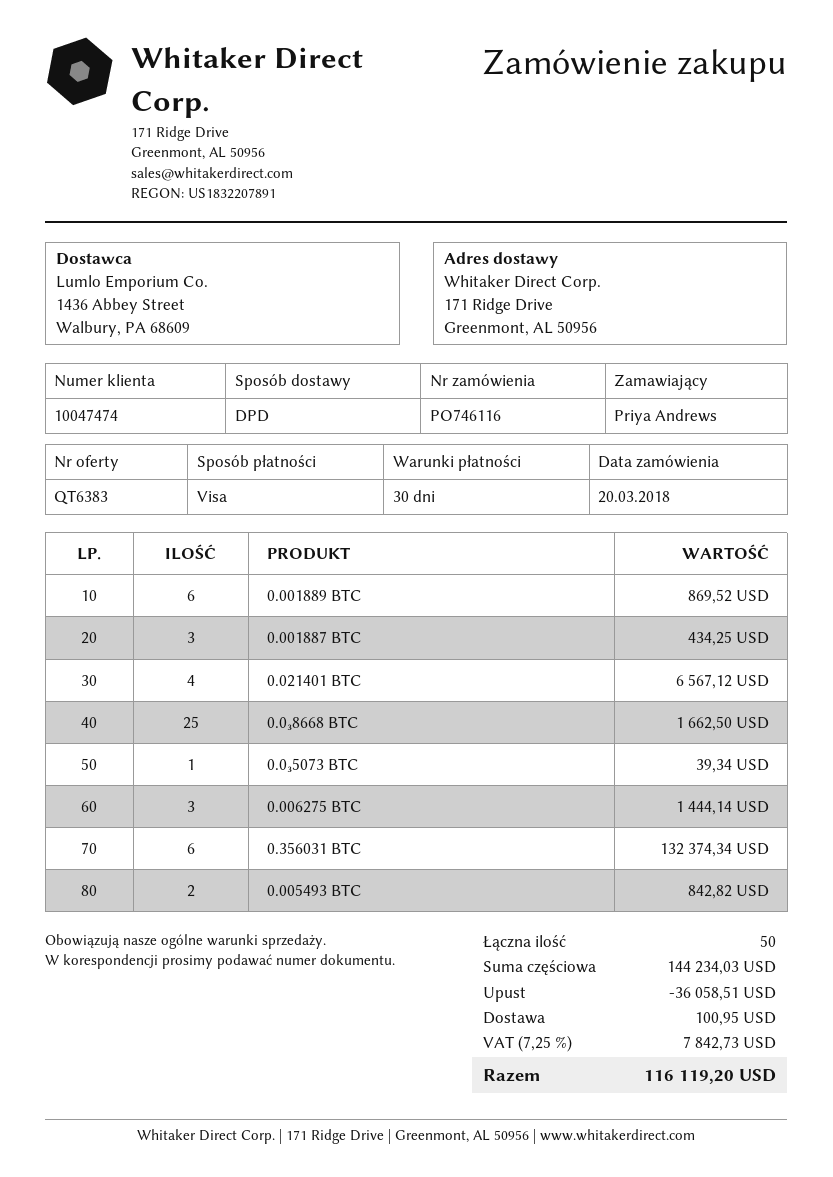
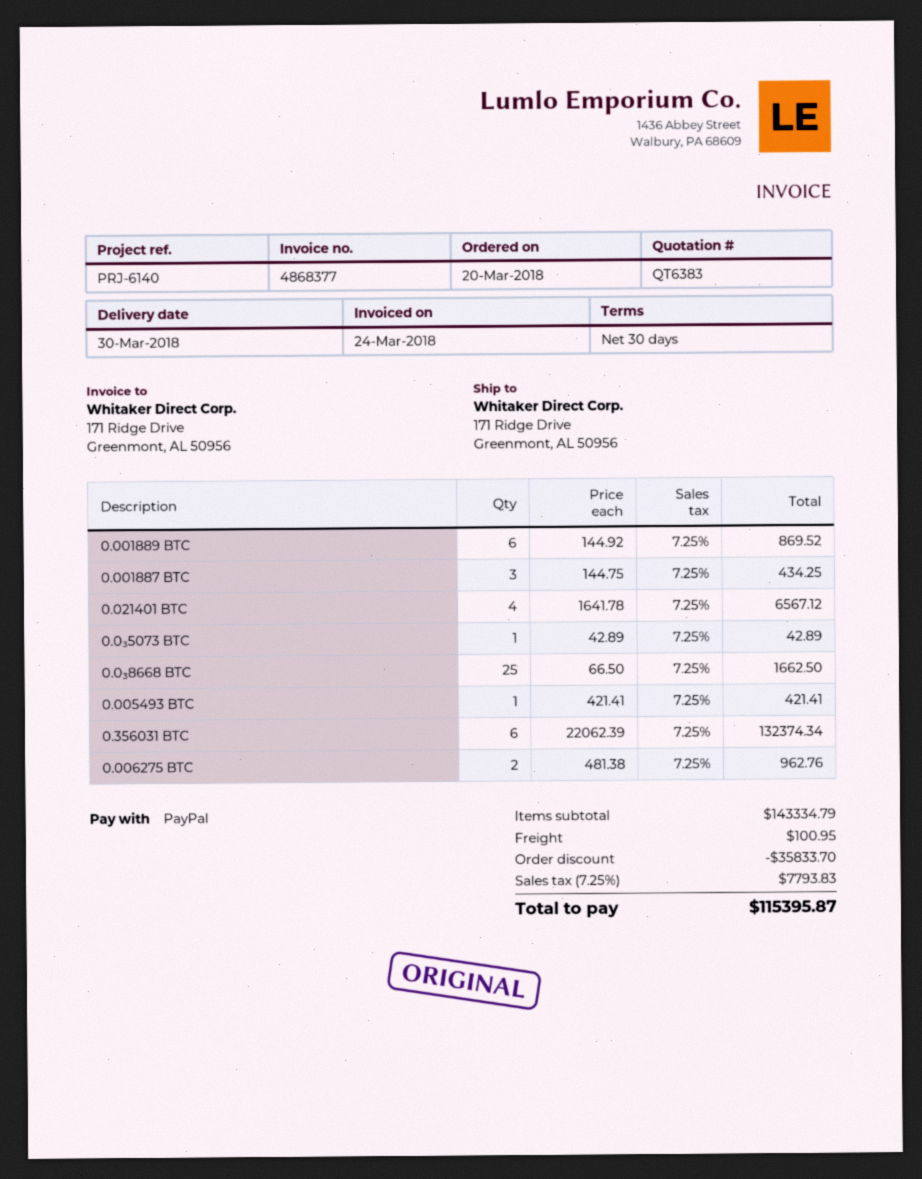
payment method: Visa -> PayPal
0.0₃5073 BTC: 1 for 39.34 -> 1 for 42.89
0.006275 BTC: 3 for 1444.14 -> 2 for 962.76
0.005493 BTC: 2 for 842.82 -> 1 for 421.41
subtotal: 144234.03 -> 143334.79
discount: 36058.51 -> 35833.70
tax: 7.25% = 7842.73 -> 7.25% = 7793.83
total: 116119.20 -> 115395.87

